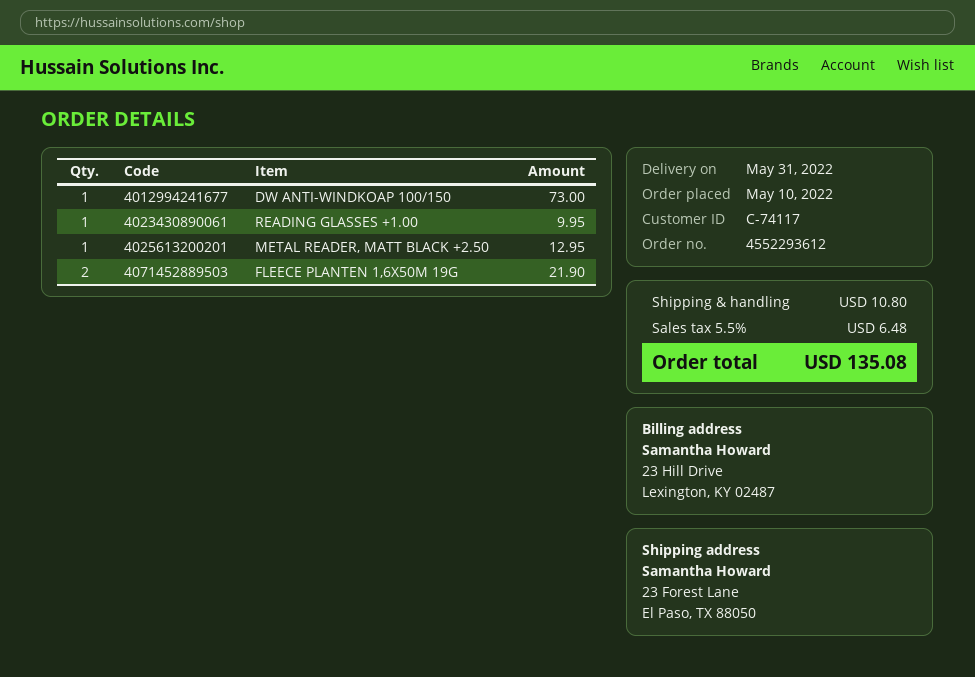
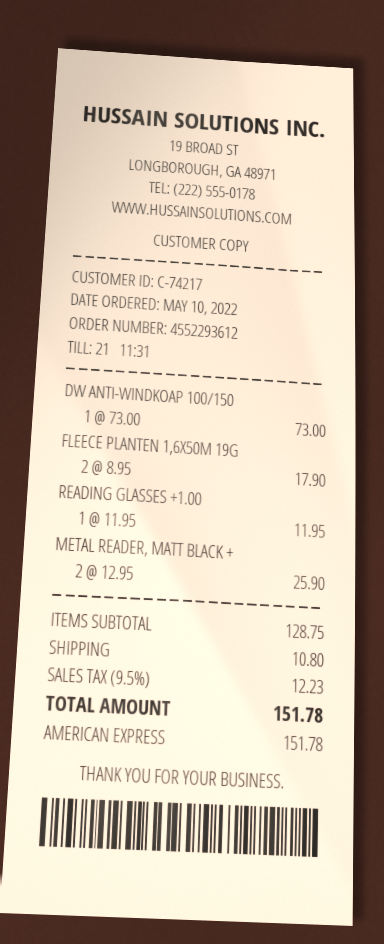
customer number: C-74117 -> C-74217
READING GLASSES +1.00: 1 for 9.95 -> 1 for 11.95
METAL READER, MATT BLACK +2.50: 1 for 12.95 -> 2 for 25.90
FLEECE PLANTEN 1,6X50M 19G: 2 for 21.90 -> 2 for 17.90
tax: 5.5% = 6.48 -> 9.5% = 12.23
total: 135.08 -> 151.78

